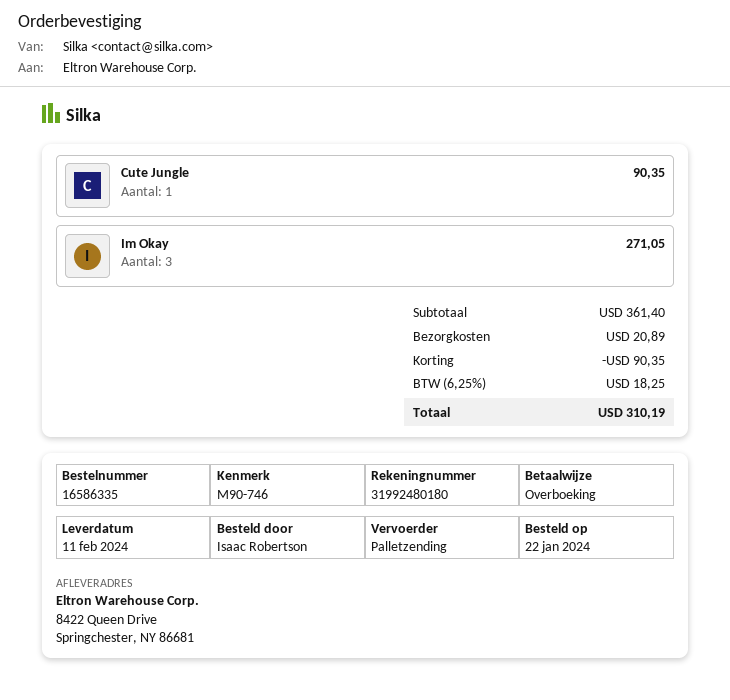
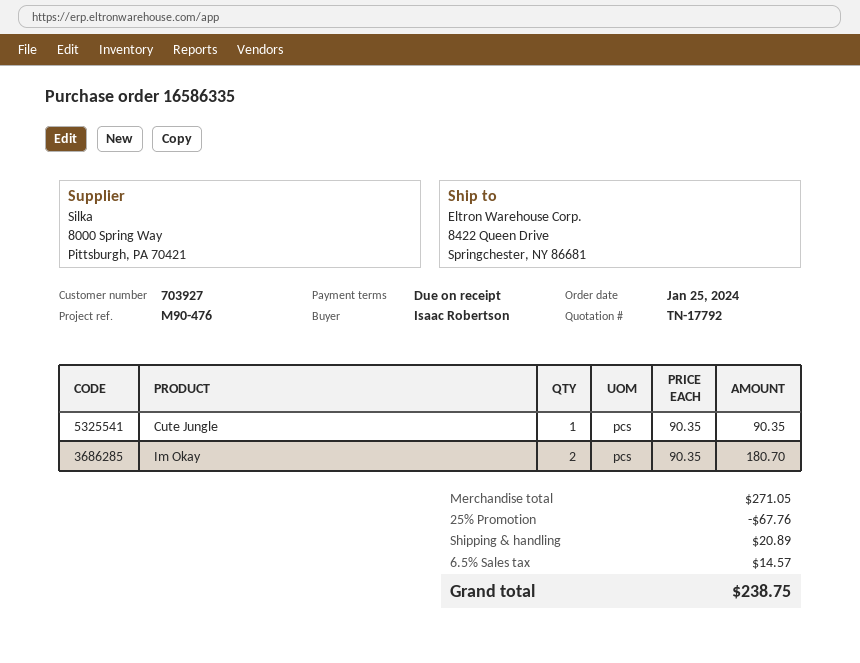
order date: 2024-01-22 -> 2024-01-25
reference: M90-746 -> M90-476
Im Okay: 3 for 271.05 -> 2 for 180.70
subtotal: 361.40 -> 271.05
discount: 90.35 -> 67.76
tax: 6.25% = 18.25 -> 6.5% = 14.57
total: 310.19 -> 238.75

